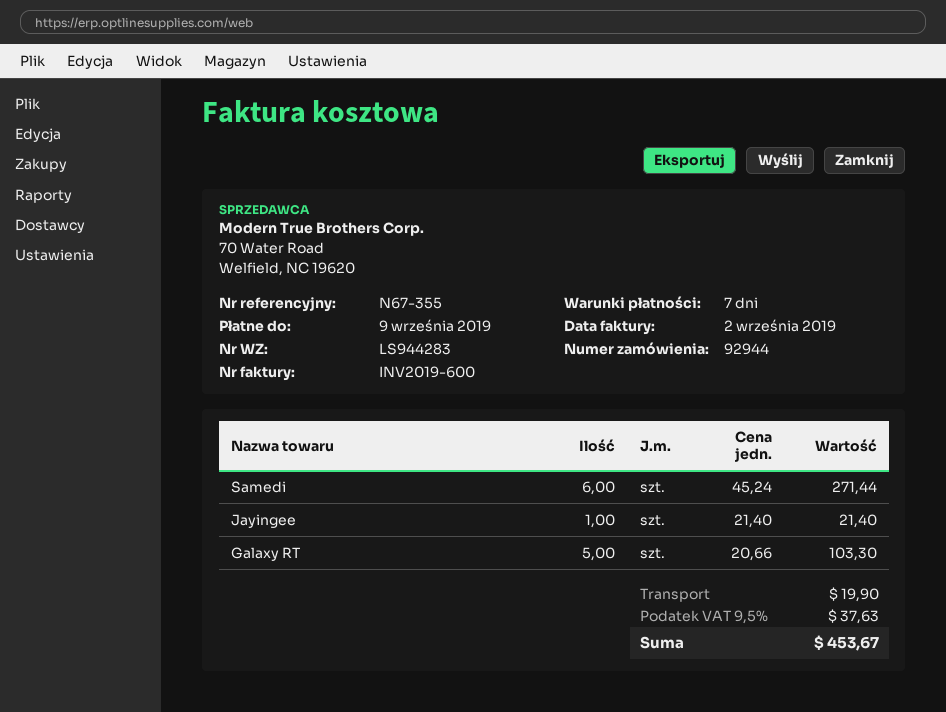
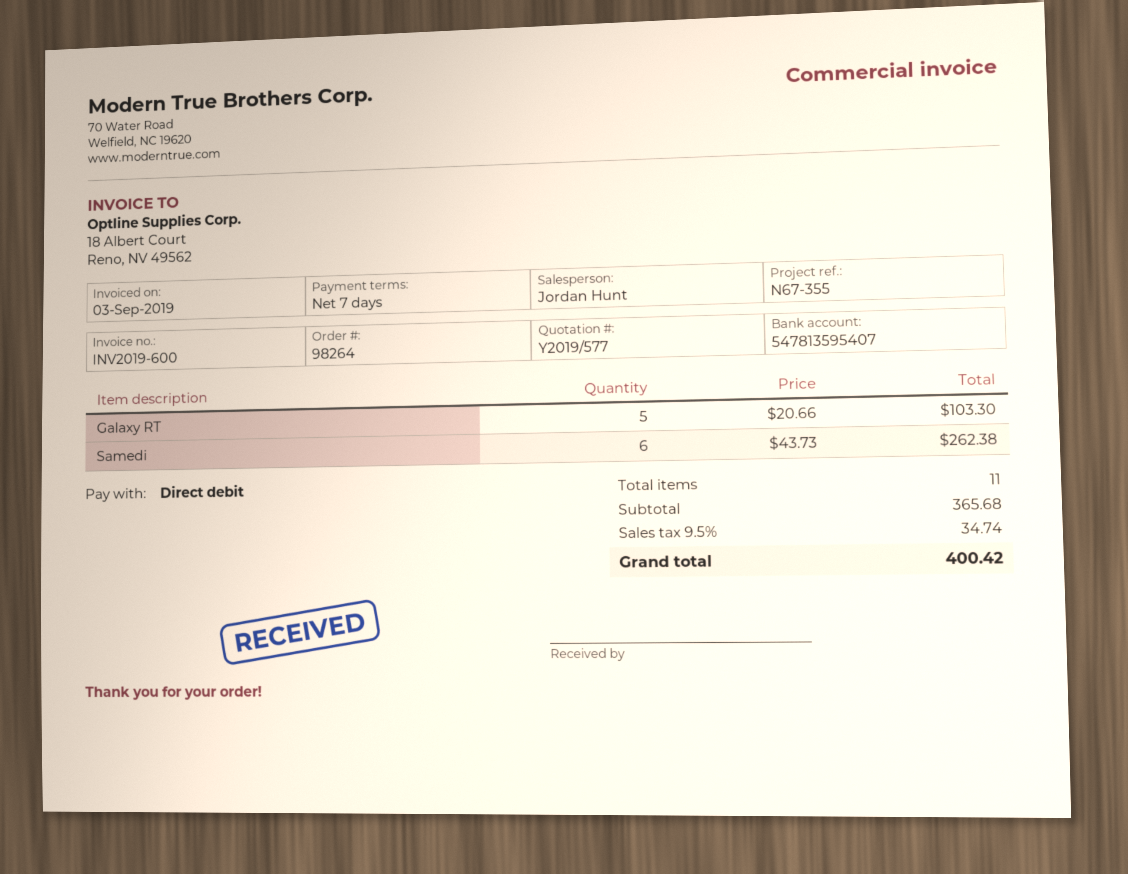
order number: 92944 -> 98264
invoice date: 2019-09-02 -> 2019-09-03
Samedi: 6 x 45.24 = 271.44 -> 6 x 43.73 = 262.38
Jayingee: 1 x 21.40 = 21.40 -> none
shipping: 19.90 -> none
tax: 9.5% = 37.63 -> 9.5% = 34.74
total: 453.67 -> 400.42

